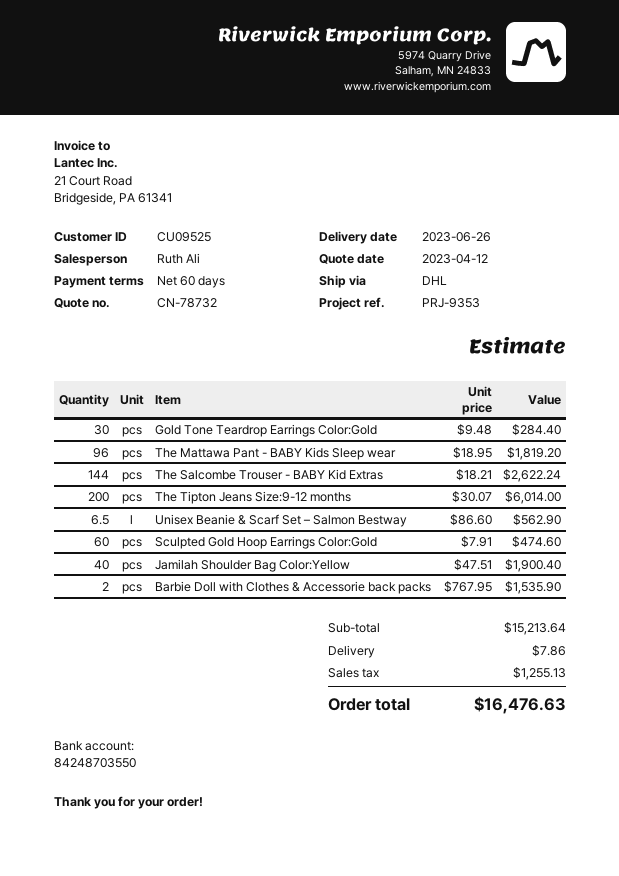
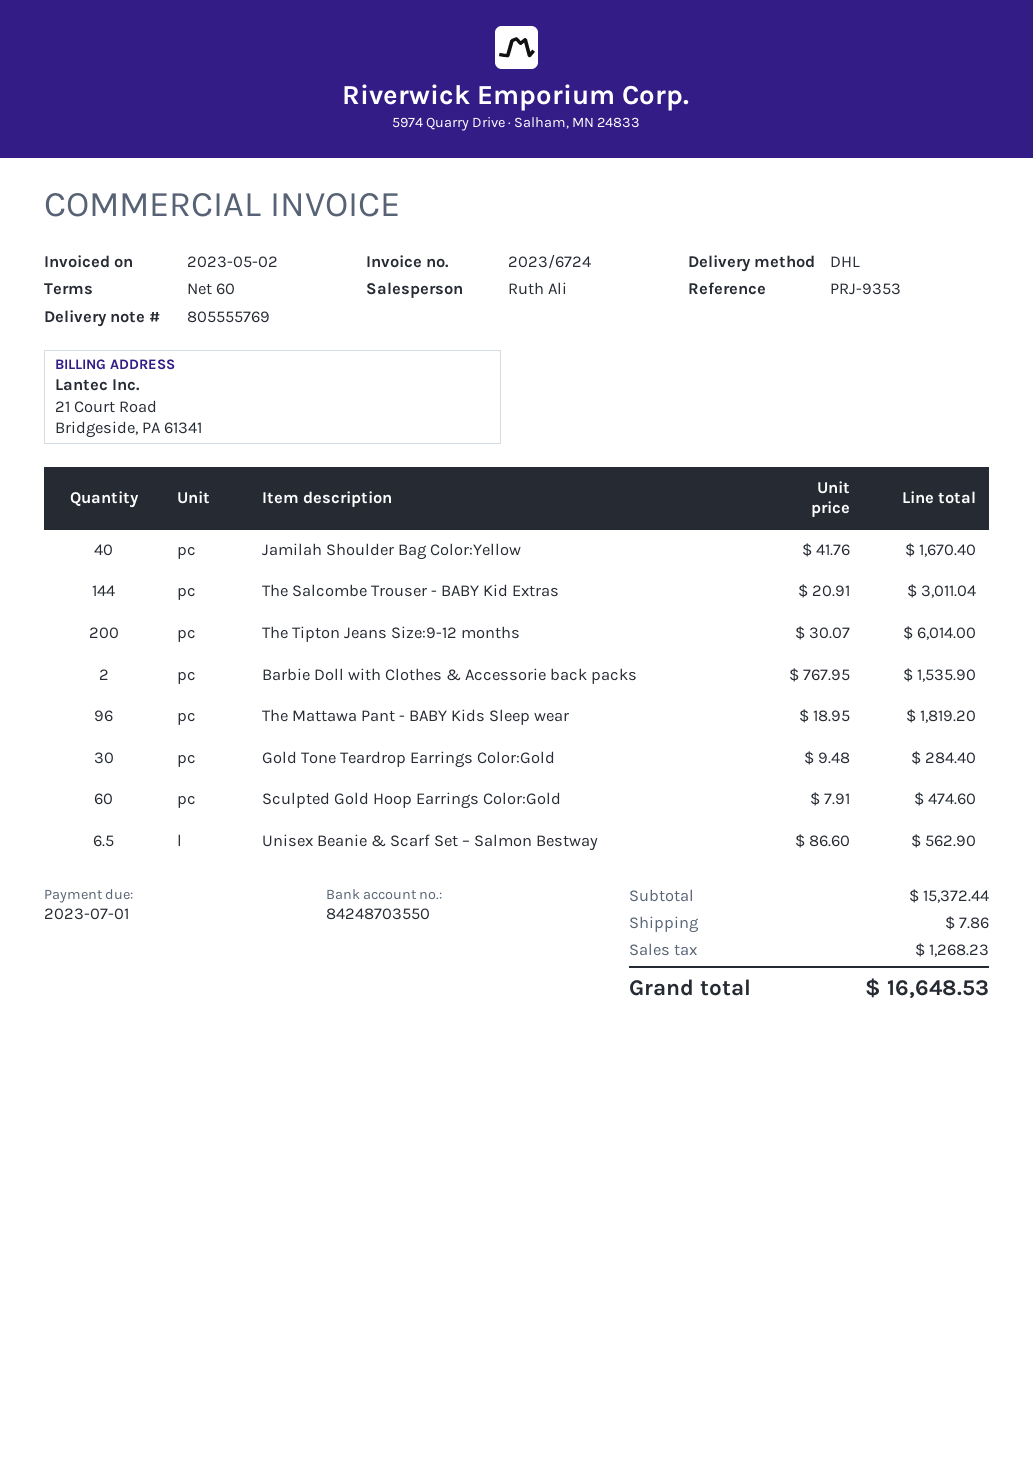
The Salcombe Trouser - BABY Kid Extras: 144 x 18.21 = 2622.24 -> 144 x 20.91 = 3011.04
Jamilah Shoulder Bag Color:Yellow: 40 x 47.51 = 1900.40 -> 40 x 41.76 = 1670.40
subtotal: 15213.64 -> 15372.44
tax: 1255.13 -> 1268.23
total: 16476.63 -> 16648.53

